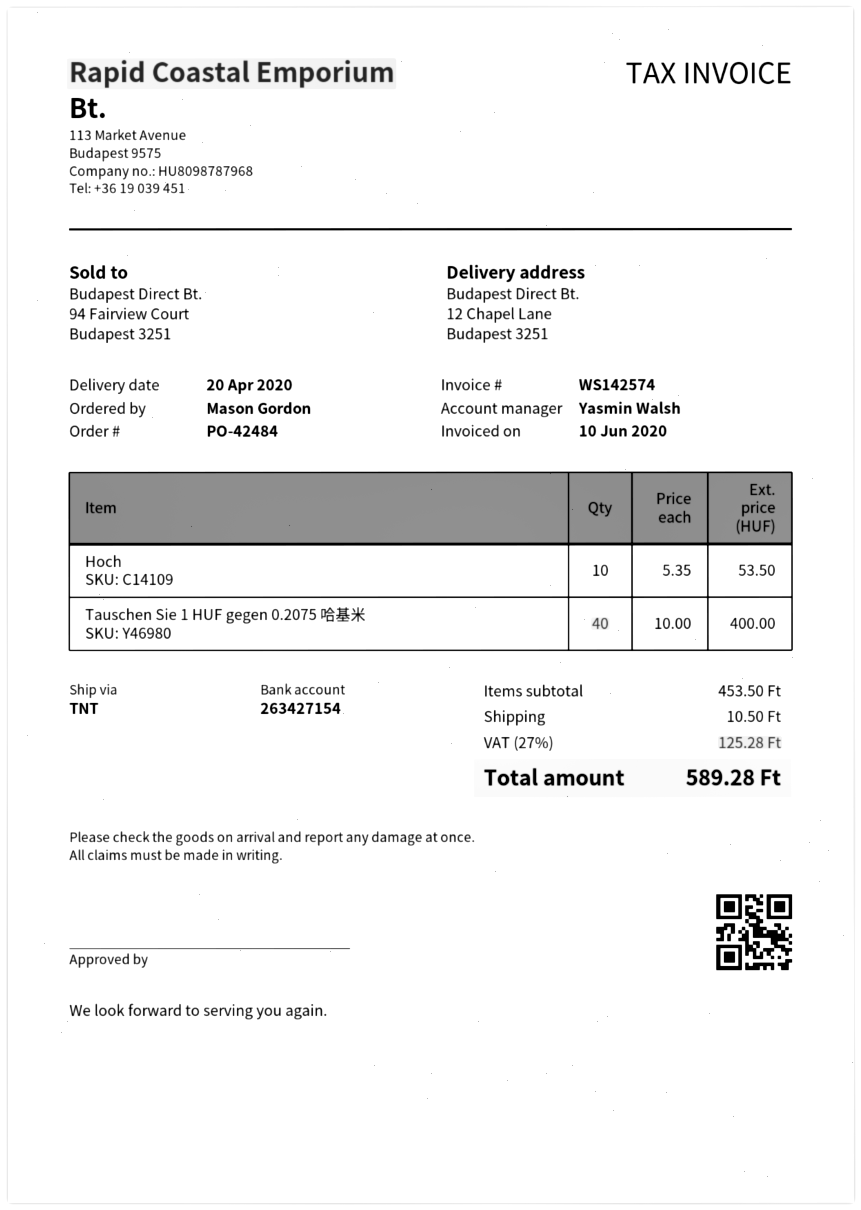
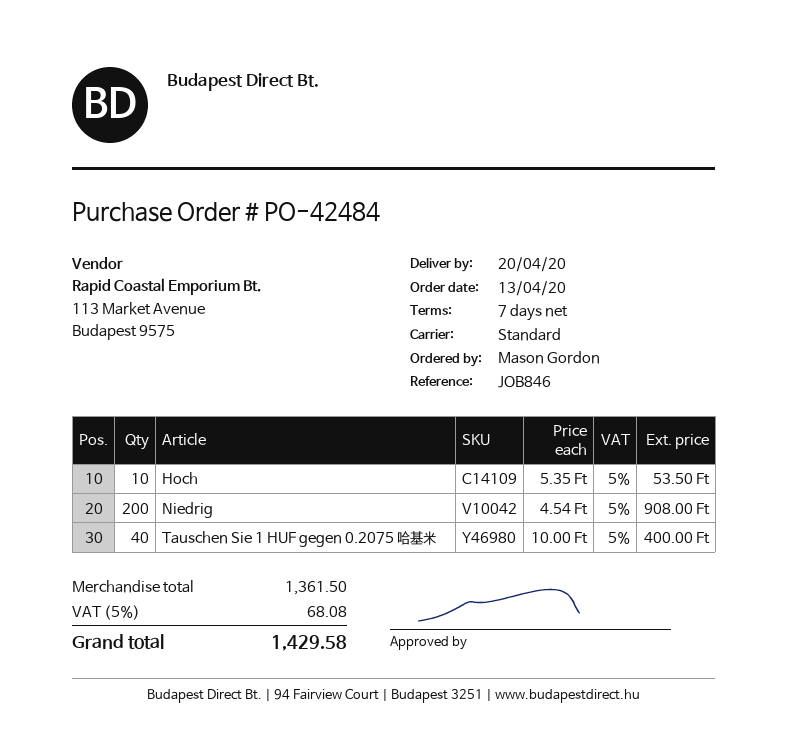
shipping method: TNT -> standard
Niedrig: none -> 200 x 4.54 = 908.00
subtotal: 453.50 -> 1361.50
shipping: 10.50 -> none
tax: 27% = 125.28 -> 5% = 68.08
total: 589.28 -> 1429.58

